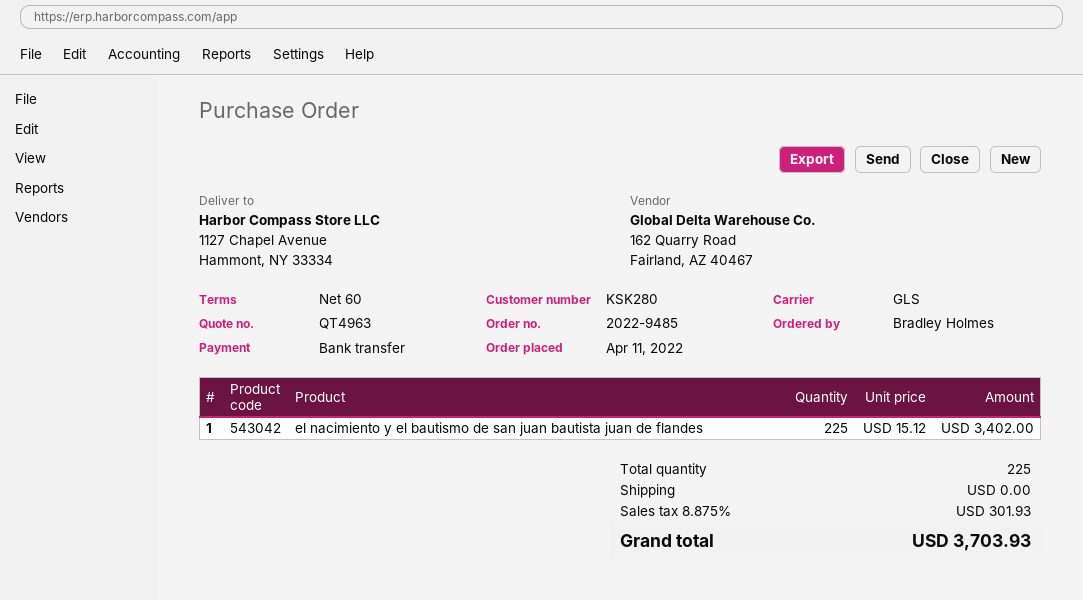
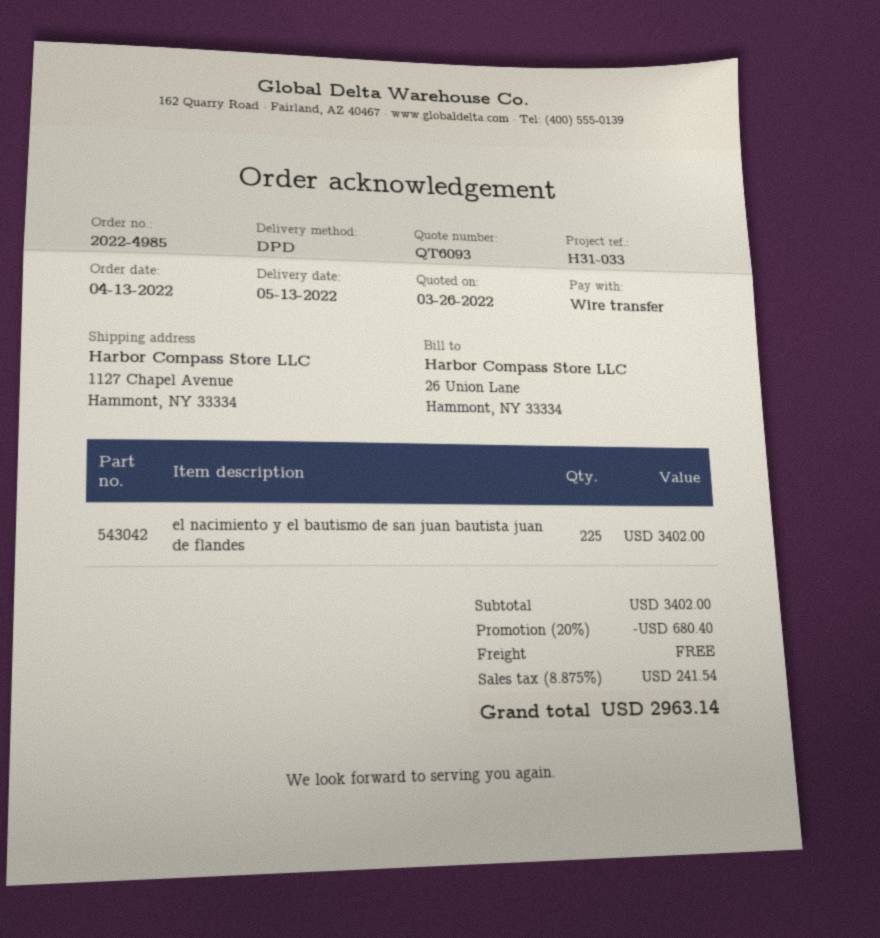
quote number: QT4963 -> QT6093
order number: 2022-9485 -> 2022-4985
order date: 2022-04-11 -> 2022-04-13
shipping method: GLS -> DPD
discount: none -> 20% = 680.40
tax: 8.875% = 301.93 -> 8.875% = 241.54
total: 3703.93 -> 2963.14

